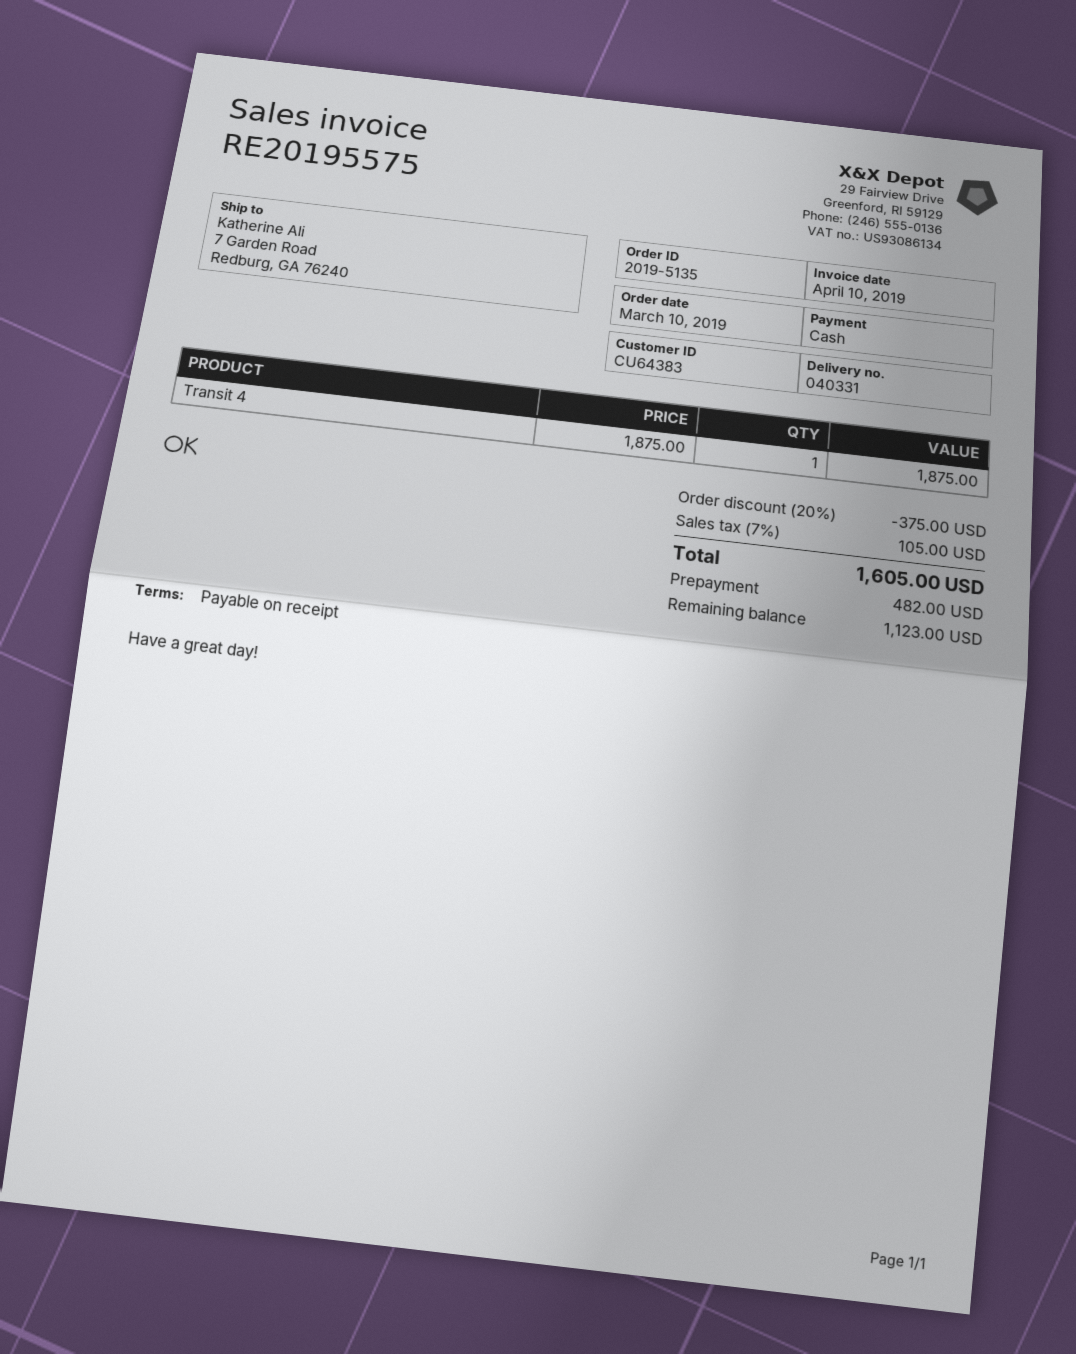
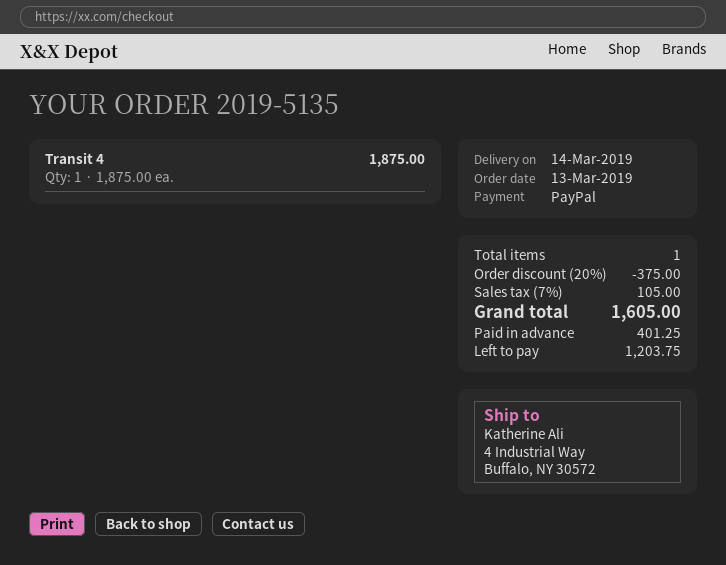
order date: 2019-03-10 -> 2019-03-13
payment method: cash -> PayPal
ship to: 7 Garden Road, Redburg, GA 76240 -> 4 Industrial Way, Buffalo, NY 30572
deposit: 482.00 -> 401.25
balance: 1123.00 -> 1203.75

